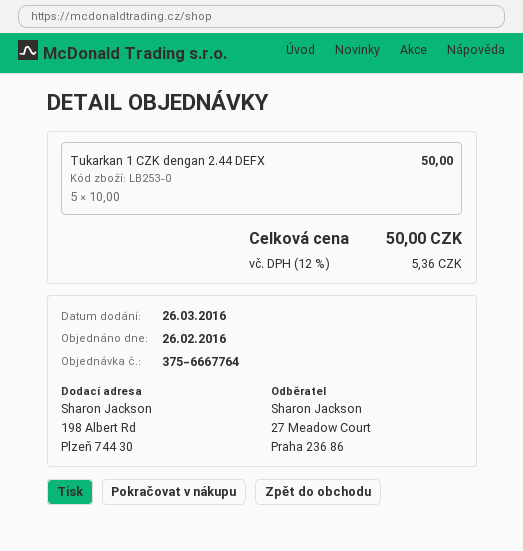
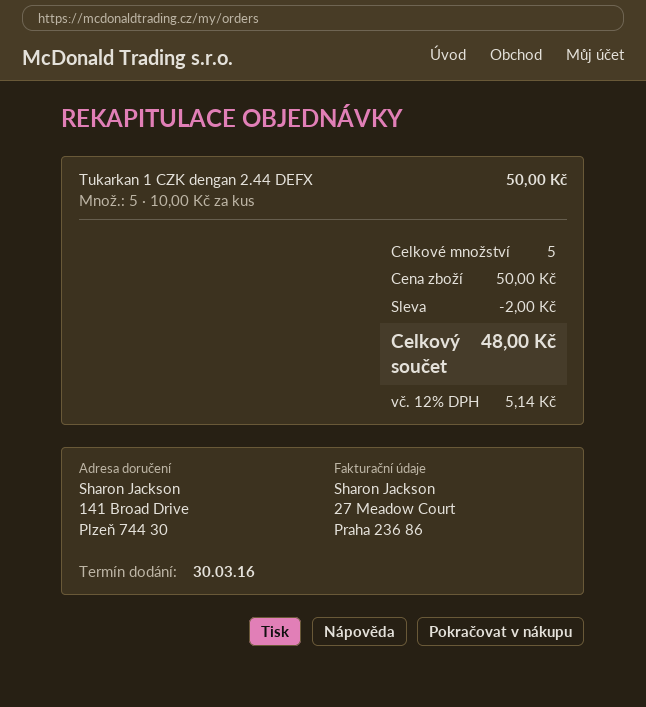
delivery date: 2016-03-26 -> 2016-03-30
ship to: 198 Albert Rd, Plzeň 744 30 -> 141 Broad Drive, Plzeň 744 30
discount: none -> 2.00
tax: 12% = 5.36 -> 12% = 5.14
total: 50.00 -> 48.00

